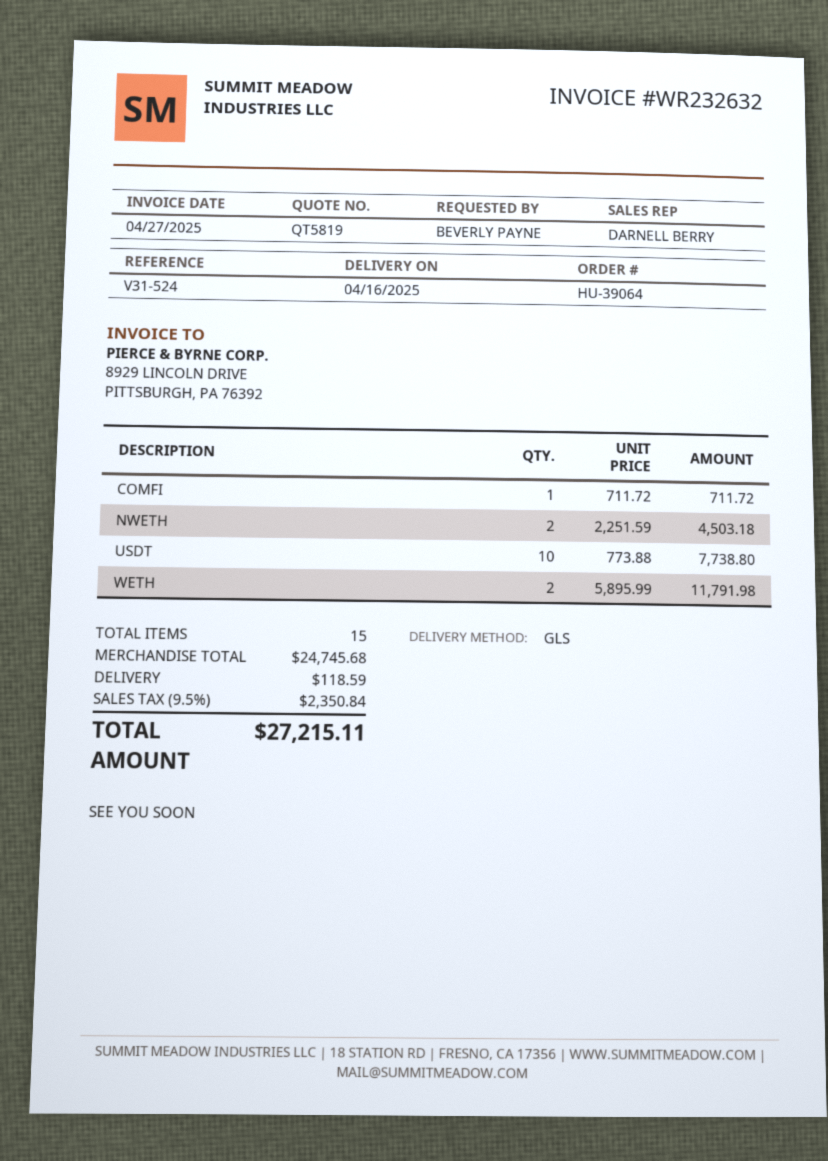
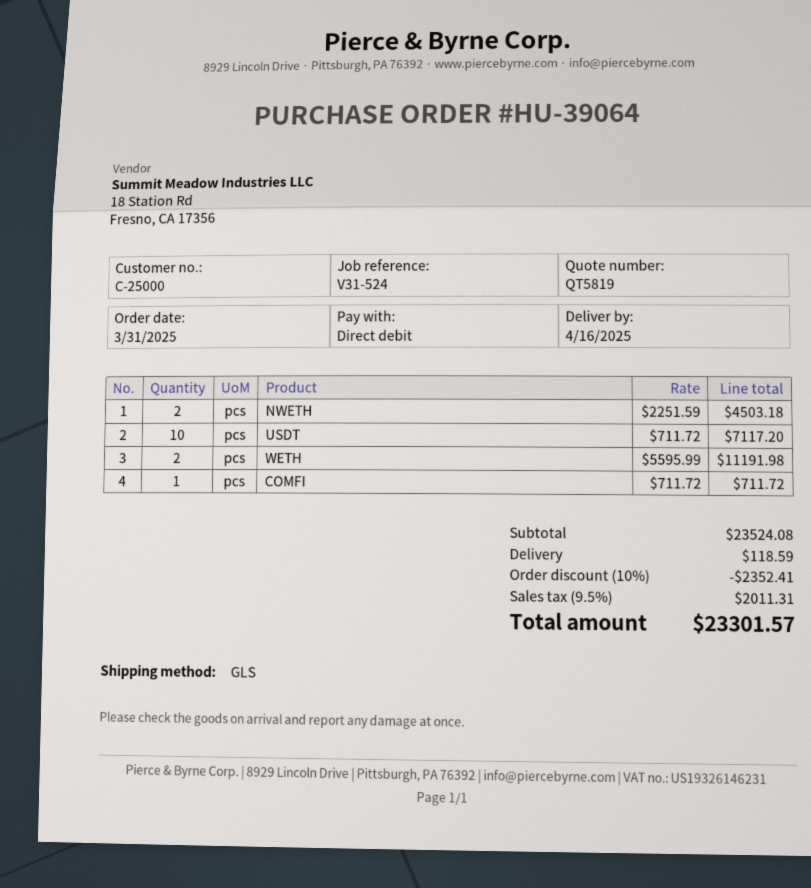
USDT: 10 x 773.88 = 7738.80 -> 10 x 711.72 = 7117.20
WETH: 2 x 5895.99 = 11791.98 -> 2 x 5595.99 = 11191.98
subtotal: 24745.68 -> 23524.08
discount: none -> 10% = 2352.41
tax: 9.5% = 2350.84 -> 9.5% = 2011.31
total: 27215.11 -> 23301.57

